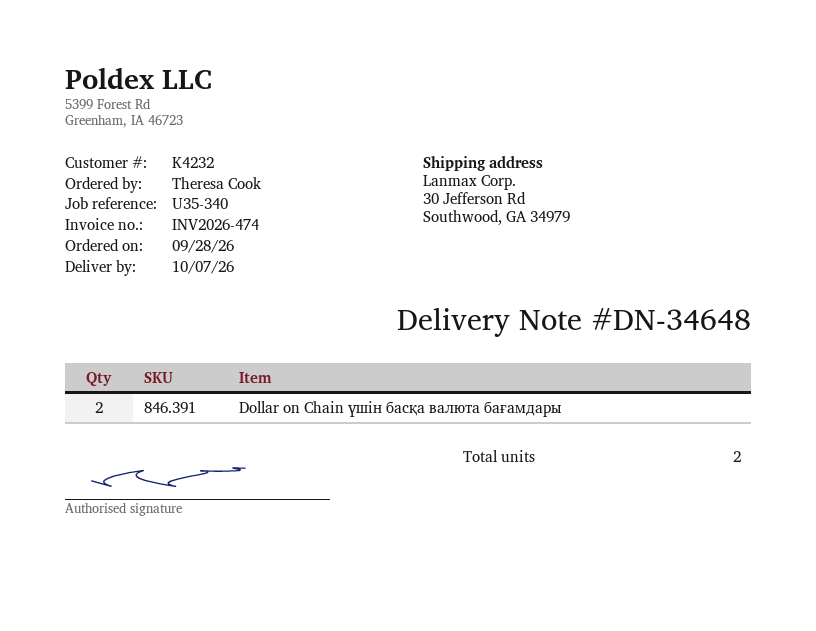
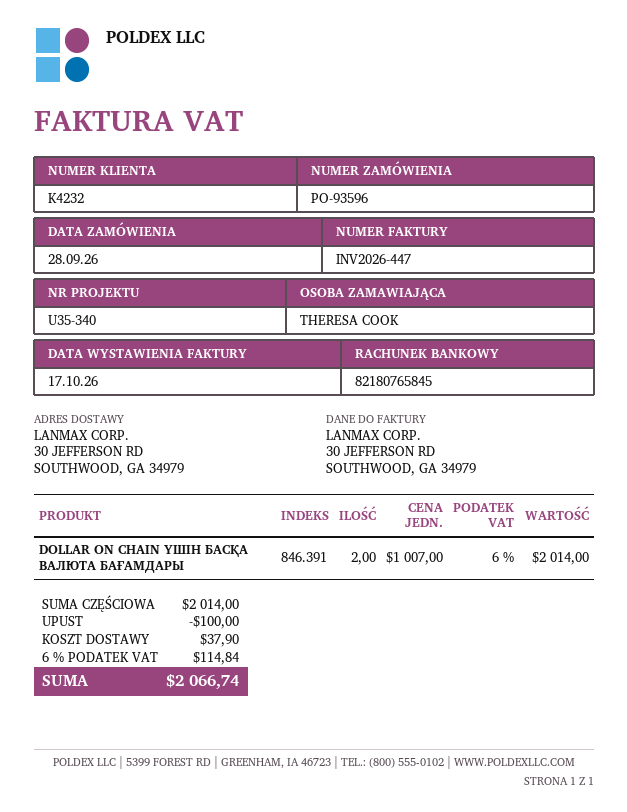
invoice number: INV2026-474 -> INV2026-447

